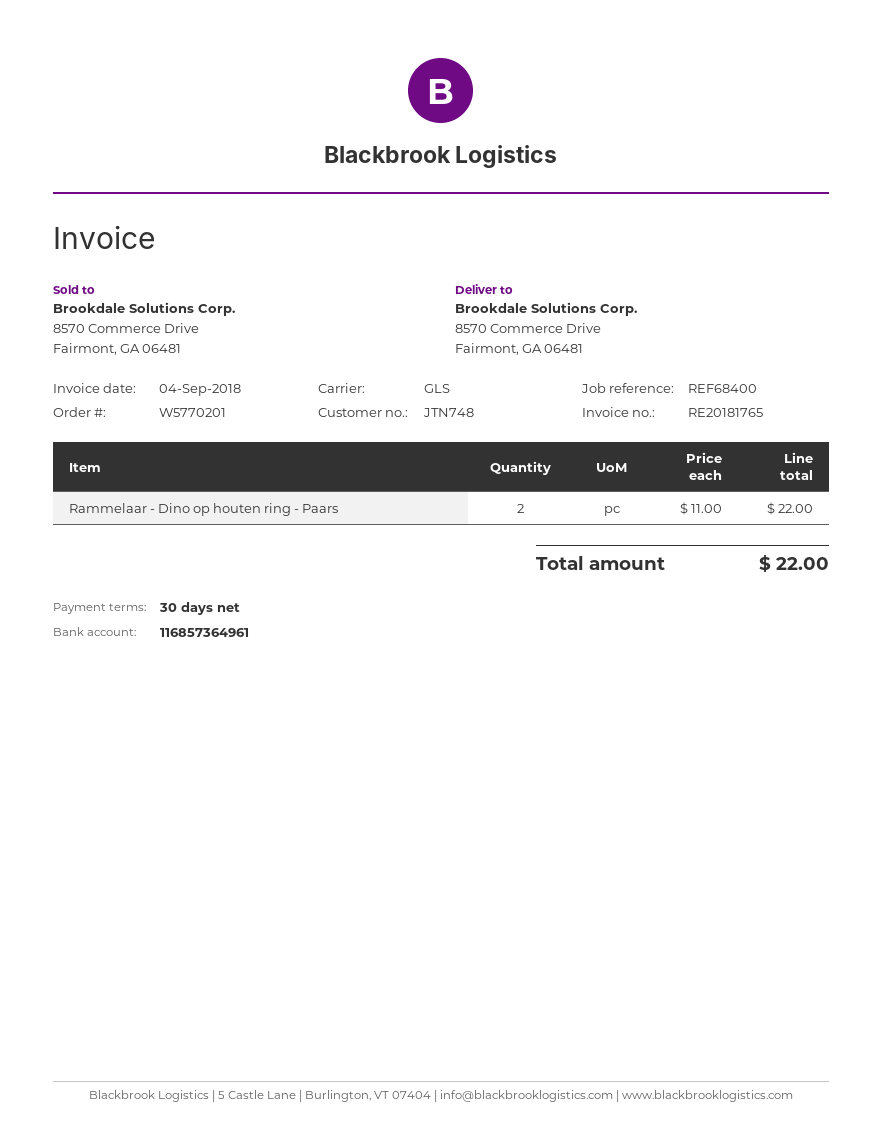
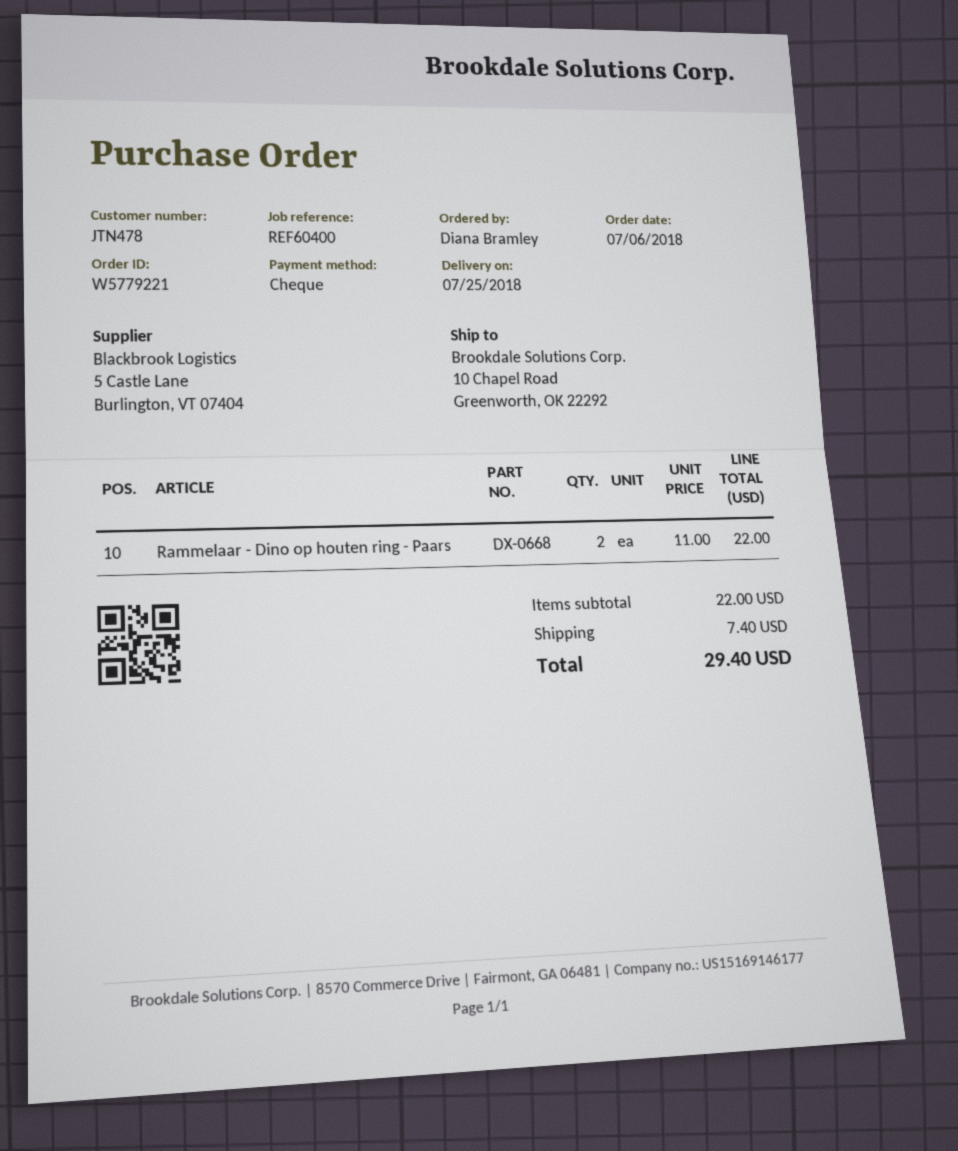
order number: W5770201 -> W5779221
customer number: JTN748 -> JTN478
reference: REF68400 -> REF60400
ship to: 8570 Commerce Drive, Fairmont, GA 06481 -> 10 Chapel Road, Greenworth, OK 22292
shipping: none -> 7.40
total: 22.00 -> 29.40

